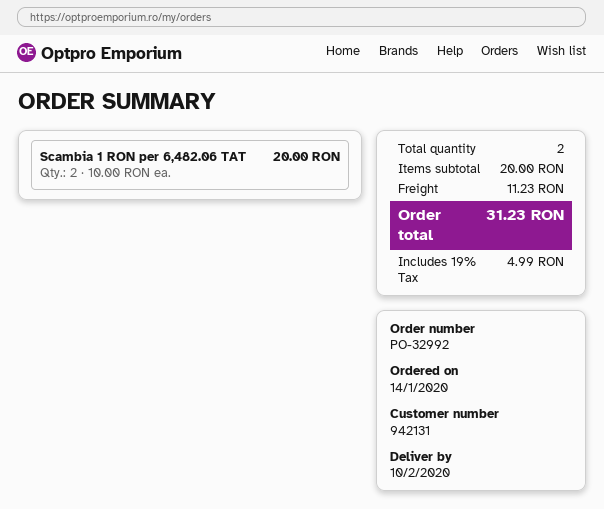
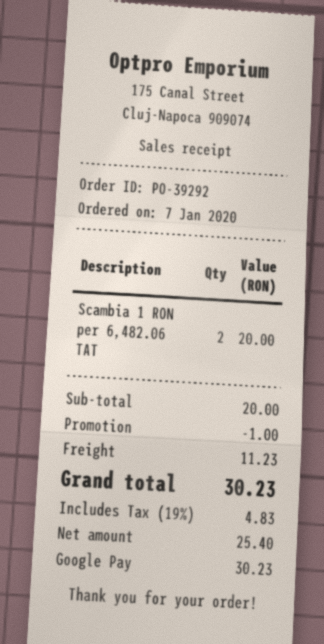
order number: PO-32992 -> PO-39292
order date: 2020-01-14 -> 2020-01-07
discount: none -> 1.00
tax: 19% = 4.99 -> 19% = 4.83
total: 31.23 -> 30.23

